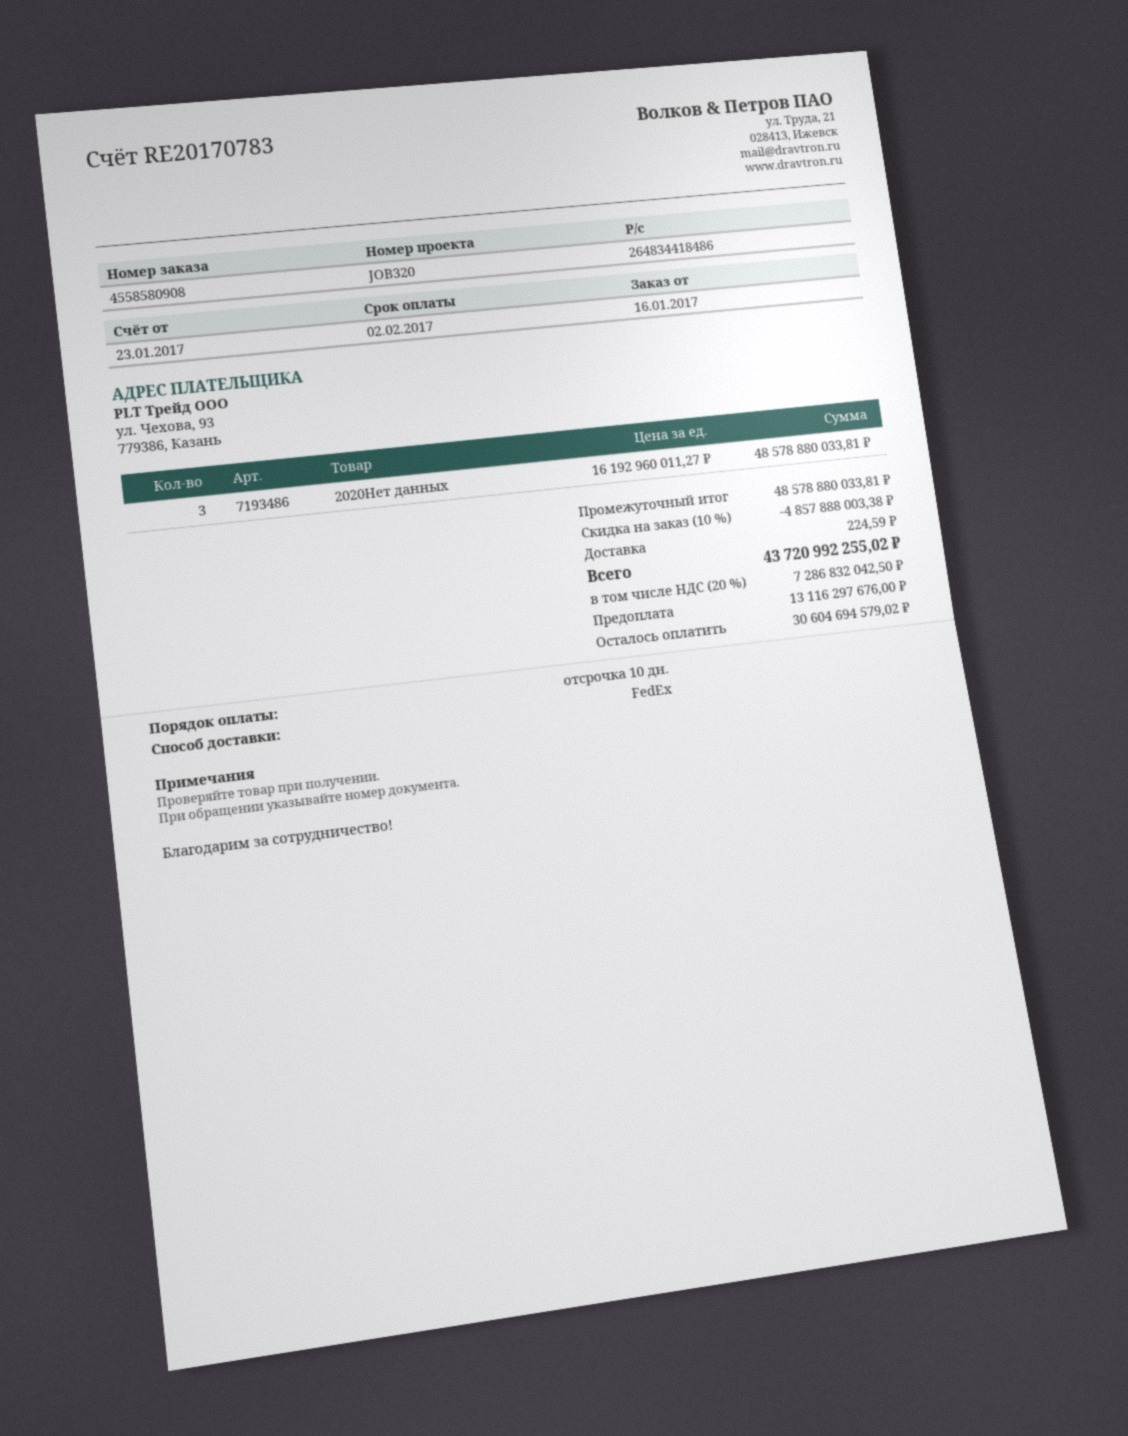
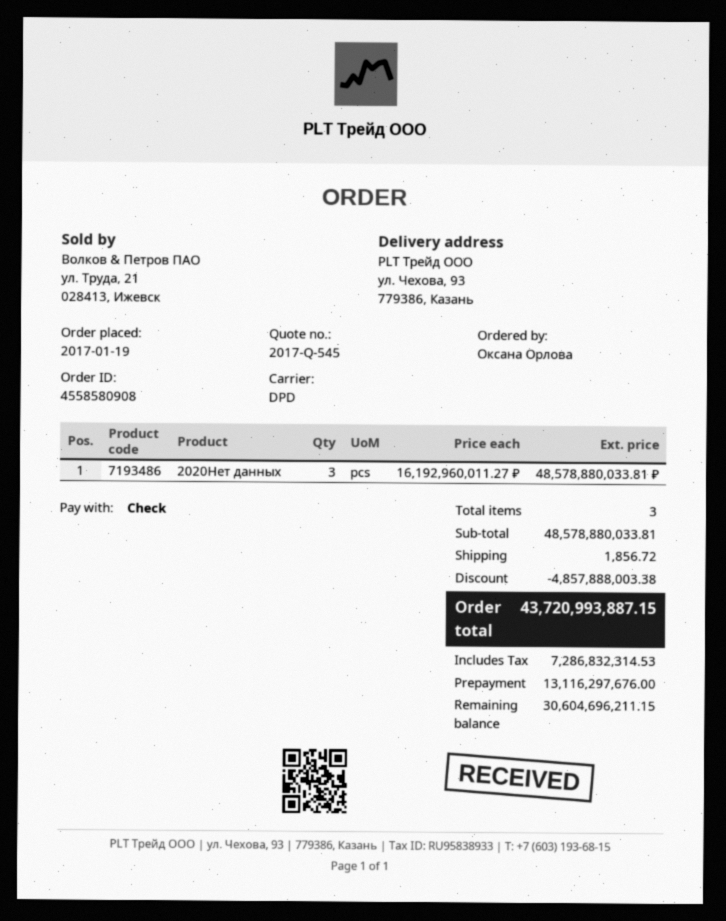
order date: 2017-01-16 -> 2017-01-19
shipping method: FedEx -> DPD
shipping: 224.59 -> 1856.72
tax: 7286832042.50 -> 7286832314.53
total: 43720992255.02 -> 43720993887.15
balance: 30604694579.02 -> 30604696211.15

